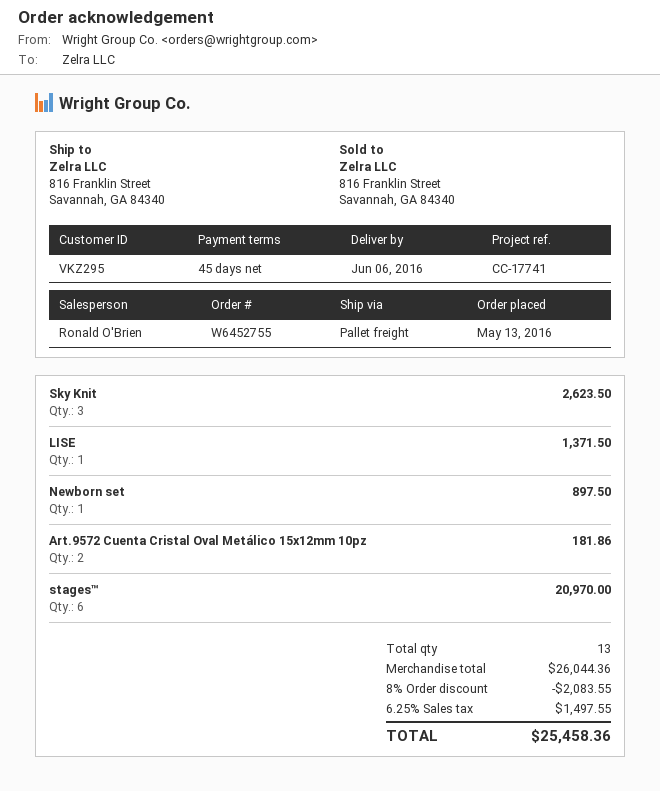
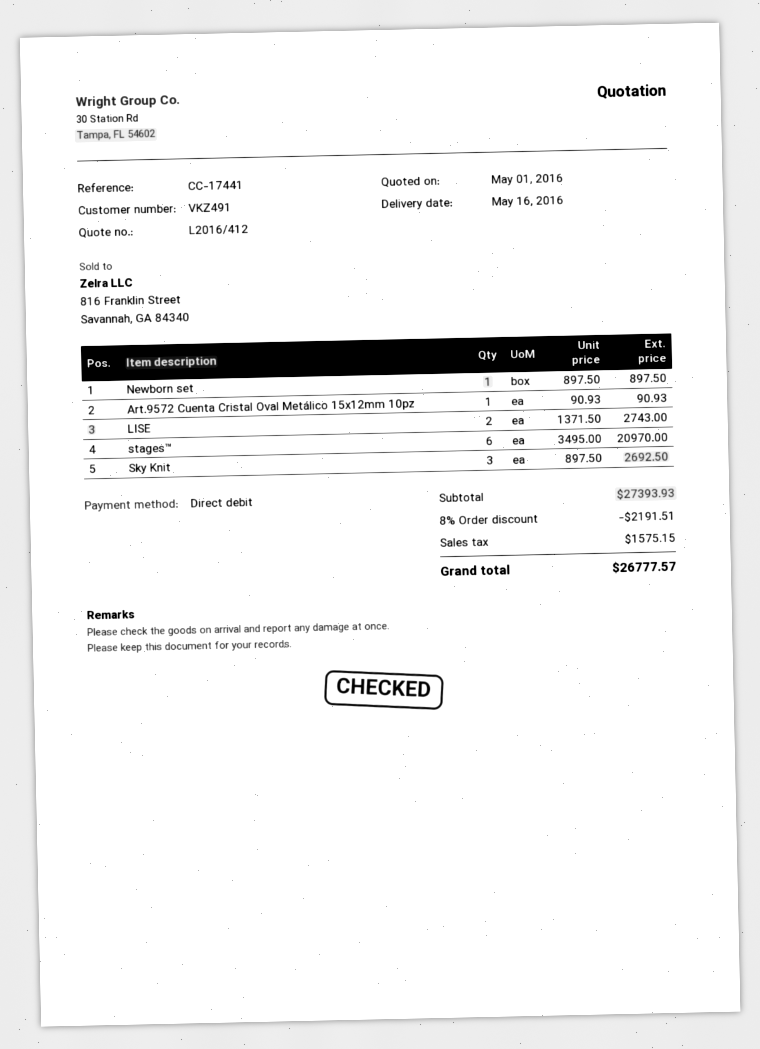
delivery date: 2016-06-06 -> 2016-05-16
customer number: VKZ295 -> VKZ491
reference: CC-17741 -> CC-17441
Sky Knit: 3 for 2623.50 -> 3 for 2692.50
LISE: 1 for 1371.50 -> 2 for 2743.00
Art.9572 Cuenta Cristal Oval Metálico 15x12mm 10pz: 2 for 181.86 -> 1 for 90.93
subtotal: 26044.36 -> 27393.93
discount: 8% = 2083.55 -> 8% = 2191.51
tax: 1497.55 -> 1575.15
total: 25458.36 -> 26777.57

